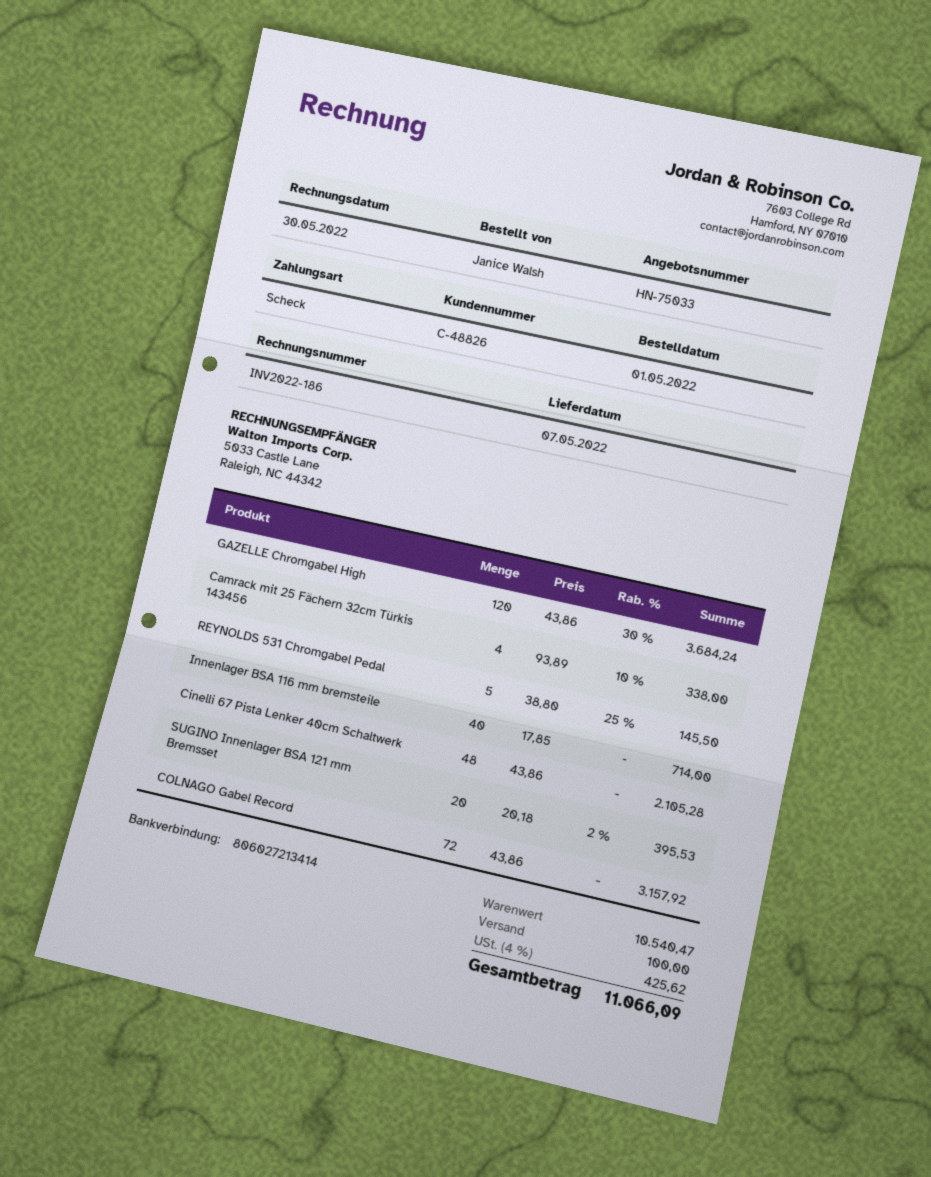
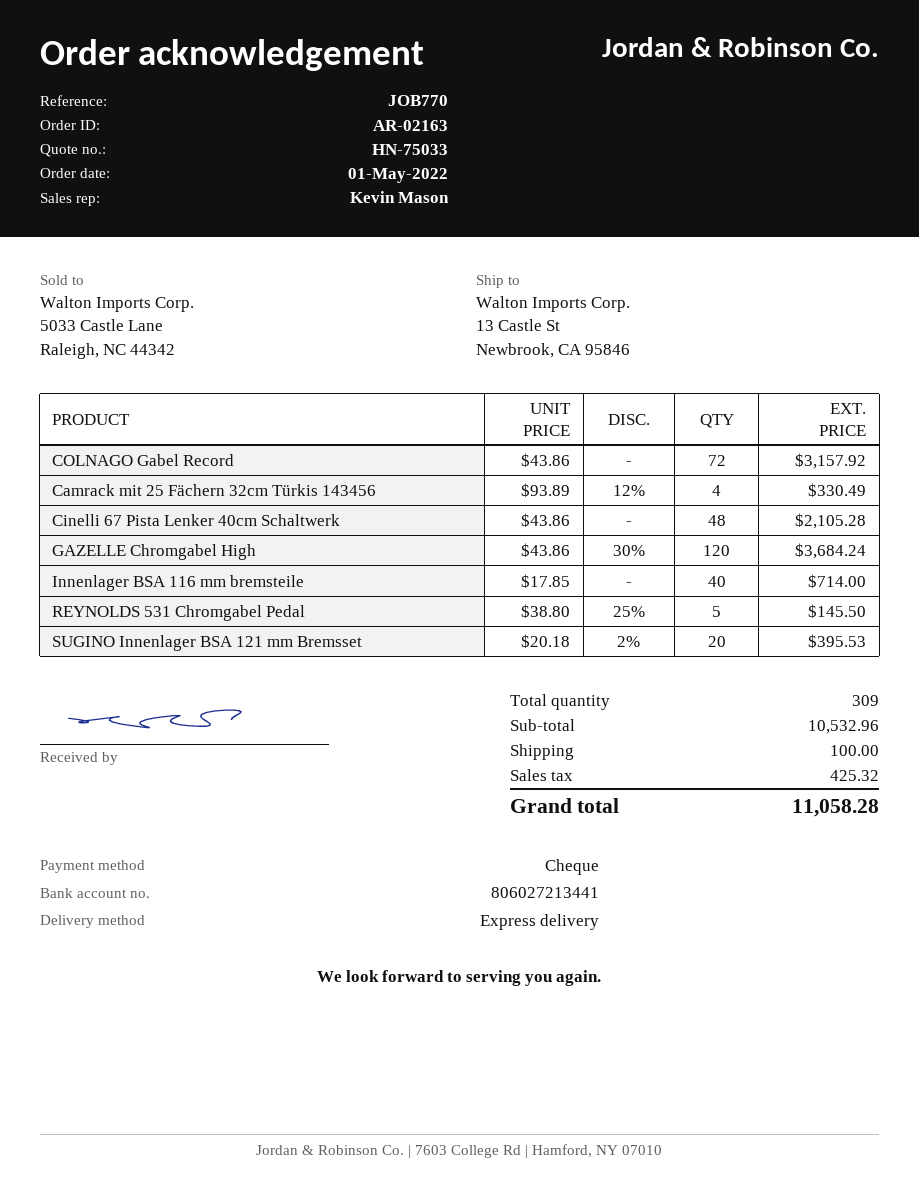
bank account: 806027213414 -> 806027213441
Camrack mit 25 Fächern 32cm Türkis 143456: 4 x 93.89 - 10% = 338.00 -> 4 x 93.89 - 12% = 330.49
subtotal: 10540.47 -> 10532.96
tax: 425.62 -> 425.32
total: 11066.09 -> 11058.28

